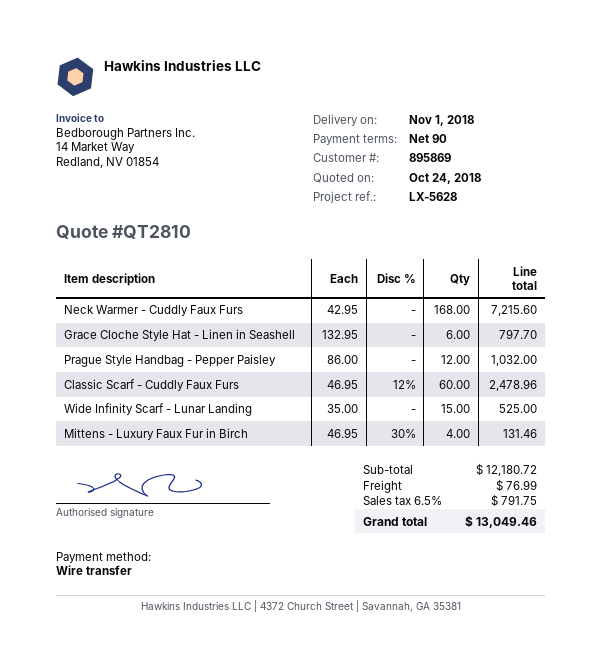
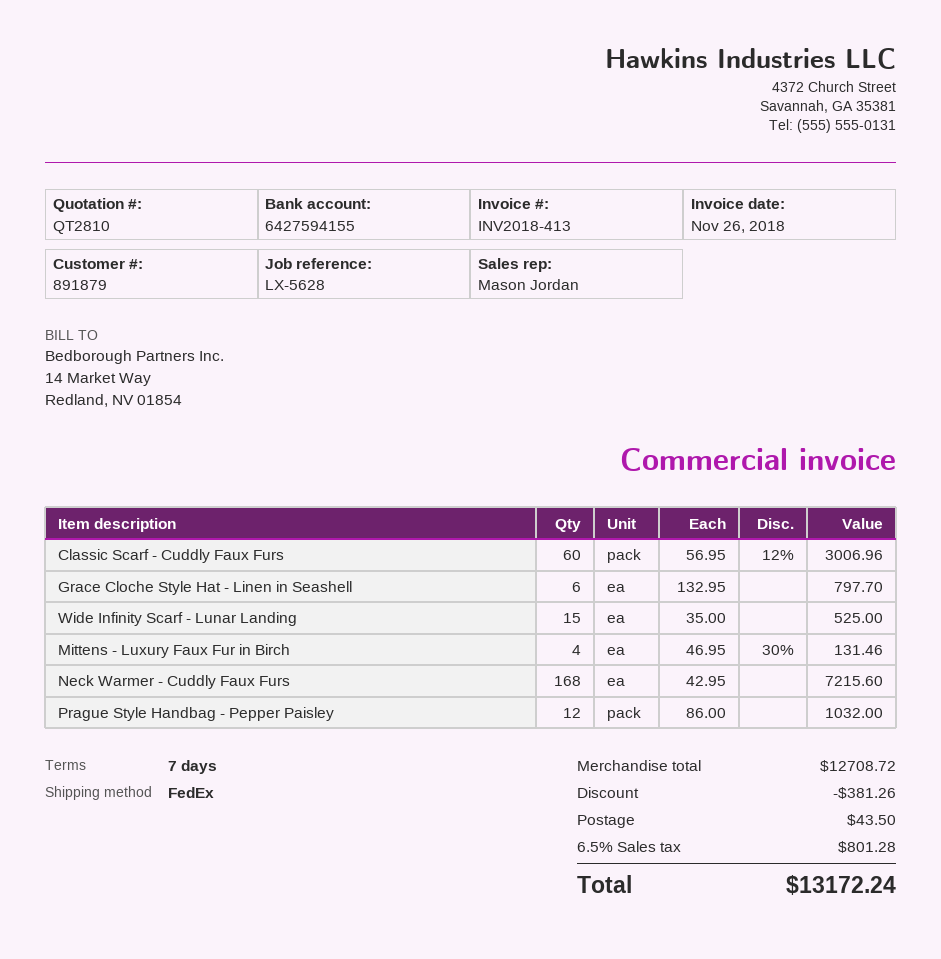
payment terms: 90 days -> 7 days
customer number: 895869 -> 891879
Classic Scarf - Cuddly Faux Furs: 60 x 46.95 - 12% = 2478.96 -> 60 x 56.95 - 12% = 3006.96
subtotal: 12180.72 -> 12708.72
discount: none -> 381.26
shipping: 76.99 -> 43.50
tax: 6.5% = 791.75 -> 6.5% = 801.28
total: 13049.46 -> 13172.24

